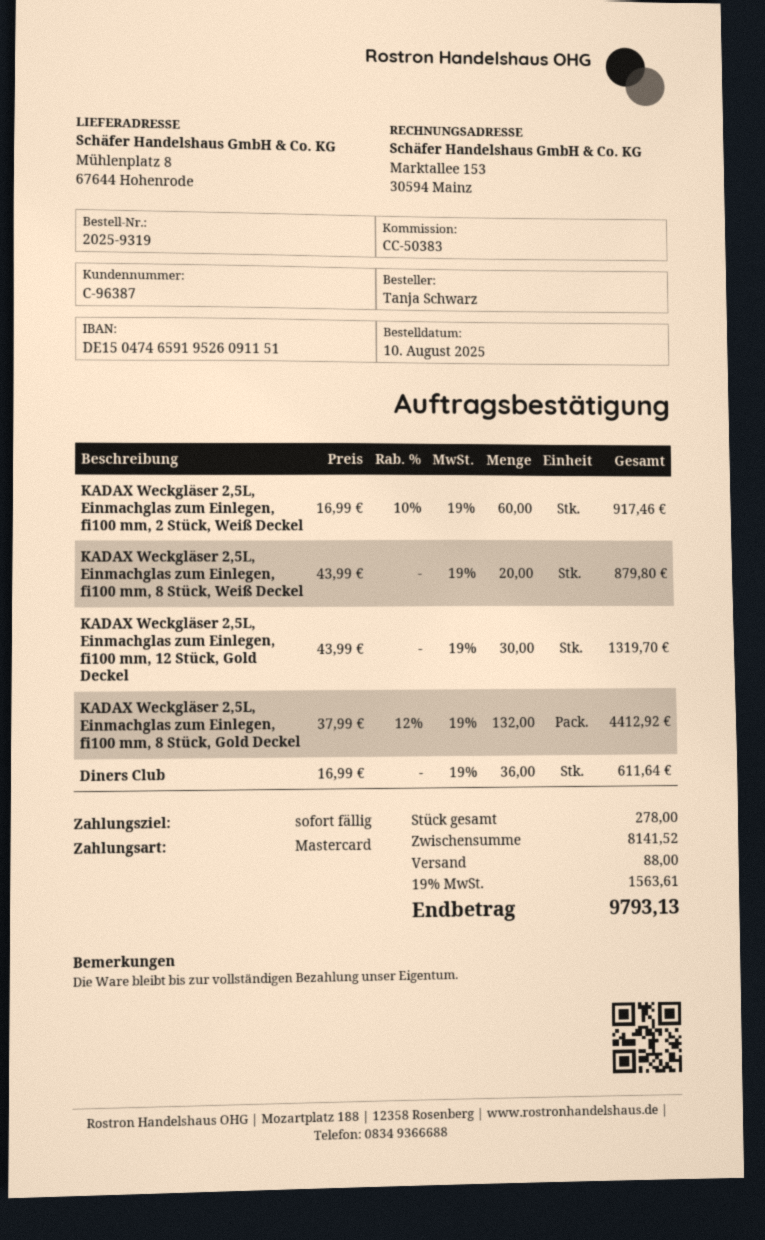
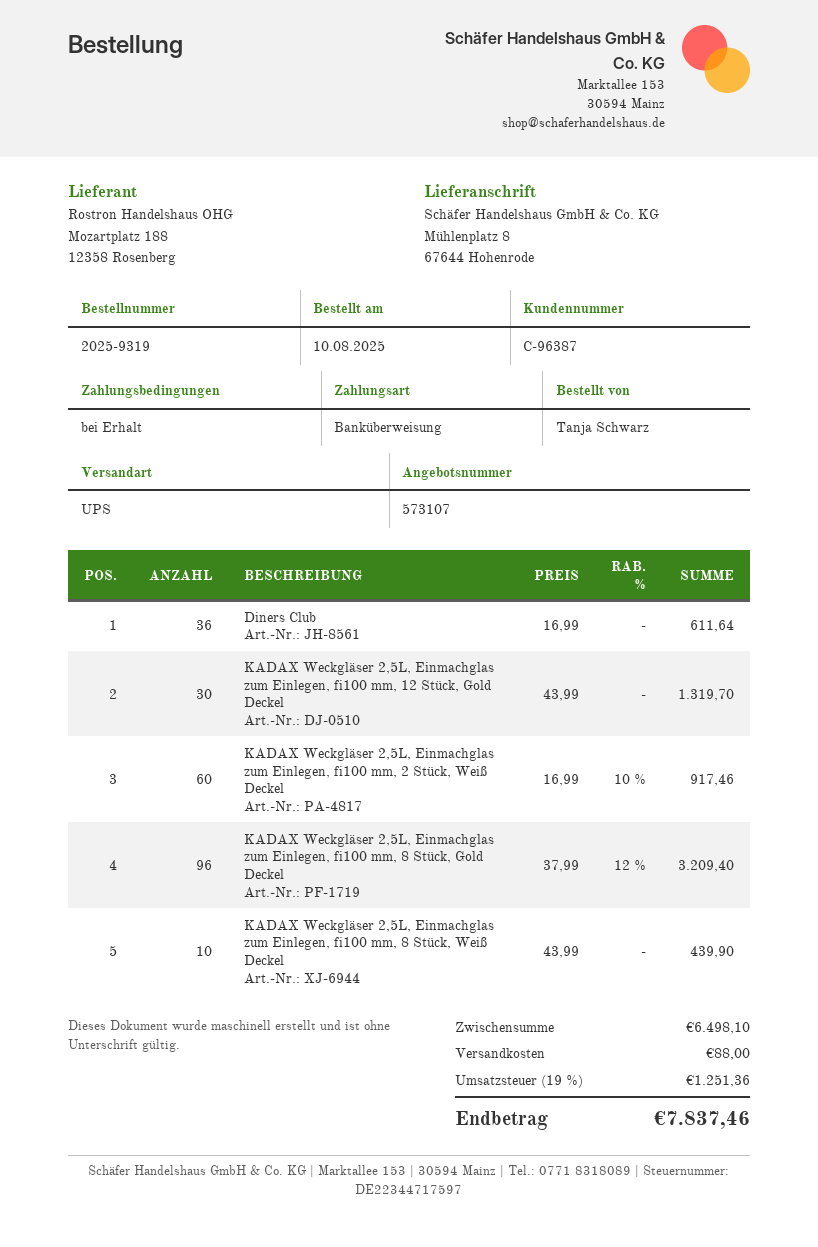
payment method: Mastercard -> bank transfer
KADAX Weckgläser 2,5L, Einmachglas zum Einlegen, fi100 mm, 8 Stück, Weiß Deckel: 20 x 43.99 = 879.80 -> 10 x 43.99 = 439.90
KADAX Weckgläser 2,5L, Einmachglas zum Einlegen, fi100 mm, 8 Stück, Gold Deckel: 132 x 37.99 - 12% = 4412.92 -> 96 x 37.99 - 12% = 3209.40
subtotal: 8141.52 -> 6498.10
tax: 19% = 1563.61 -> 19% = 1251.36
total: 9793.13 -> 7837.46

